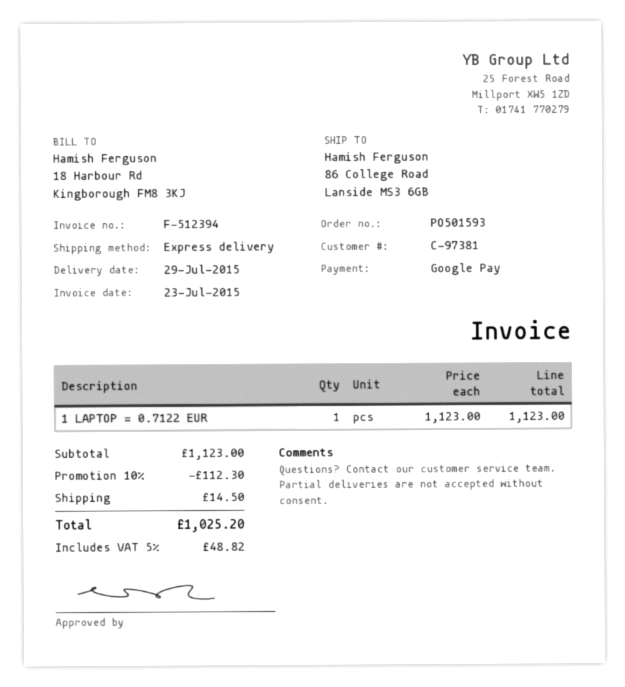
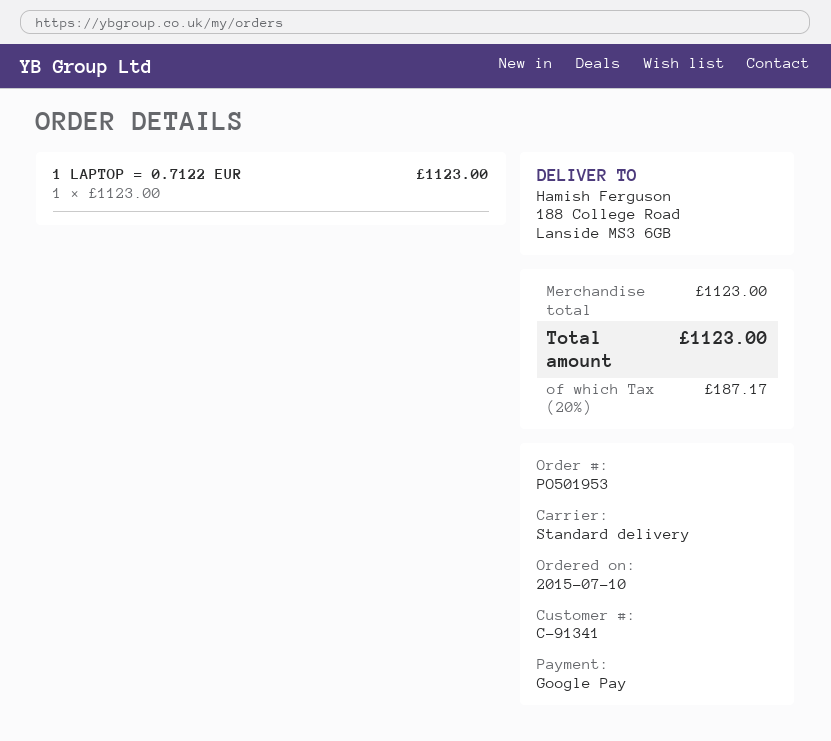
order number: PO501593 -> PO501953
customer number: C-97381 -> C-91341
shipping method: express -> standard
ship to: 86 College Road, Lanside MS3 6GB -> 188 College Road, Lanside MS3 6GB
discount: 10% = 112.30 -> none
shipping: 14.50 -> none
tax: 5% = 48.82 -> 20% = 187.17
total: 1025.20 -> 1123.00

